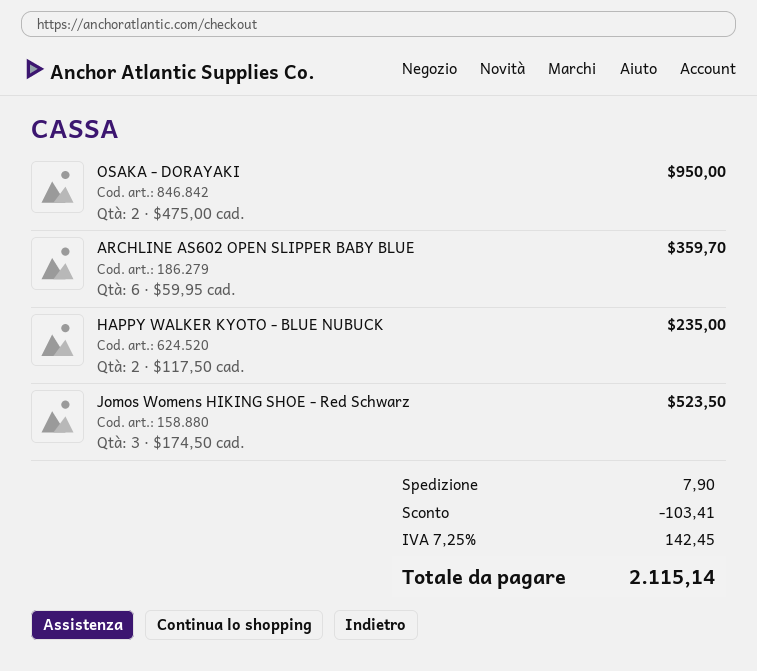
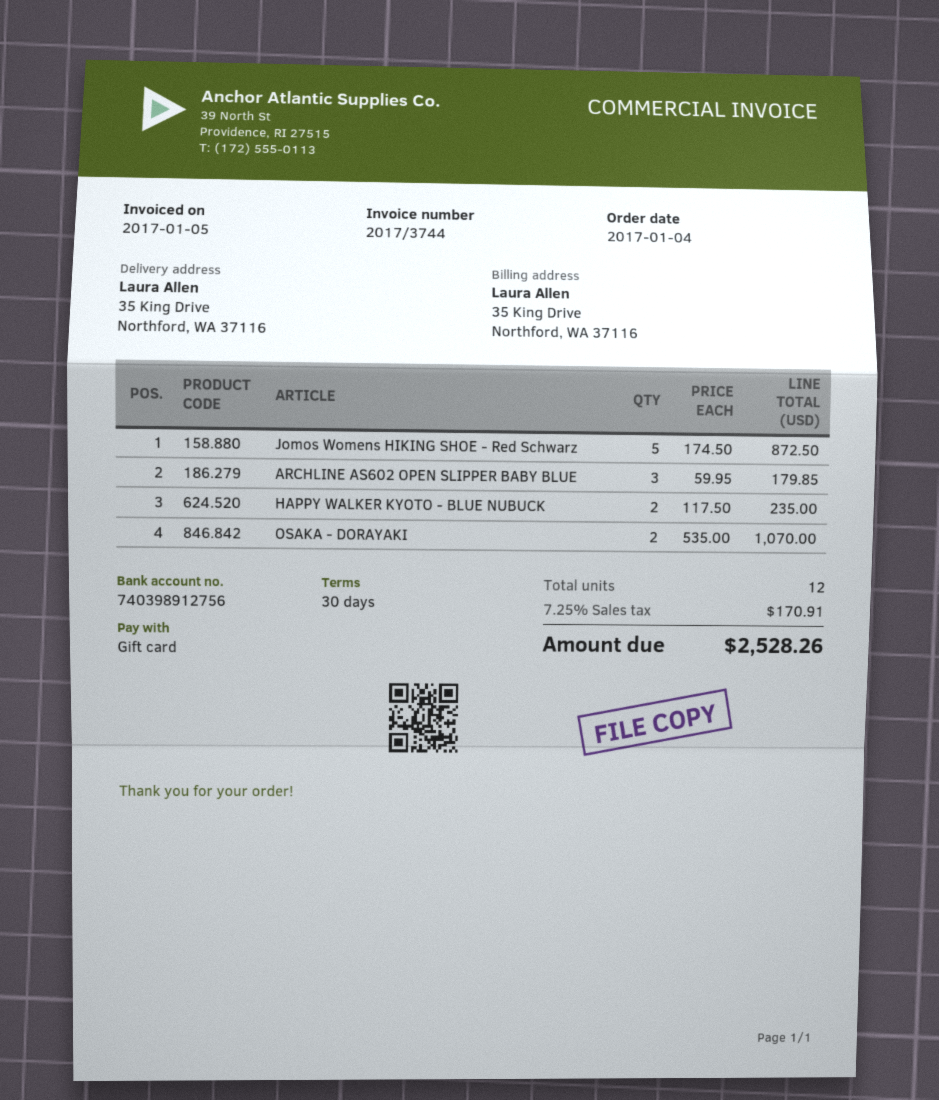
OSAKA - DORAYAKI: 2 x 475.00 = 950.00 -> 2 x 535.00 = 1070.00
ARCHLINE AS602 OPEN SLIPPER BABY BLUE: 6 x 59.95 = 359.70 -> 3 x 59.95 = 179.85
Jomos Womens HIKING SHOE - Red Schwarz: 3 x 174.50 = 523.50 -> 5 x 174.50 = 872.50
discount: 103.41 -> none
shipping: 7.90 -> none
tax: 7.25% = 142.45 -> 7.25% = 170.91
total: 2115.14 -> 2528.26

